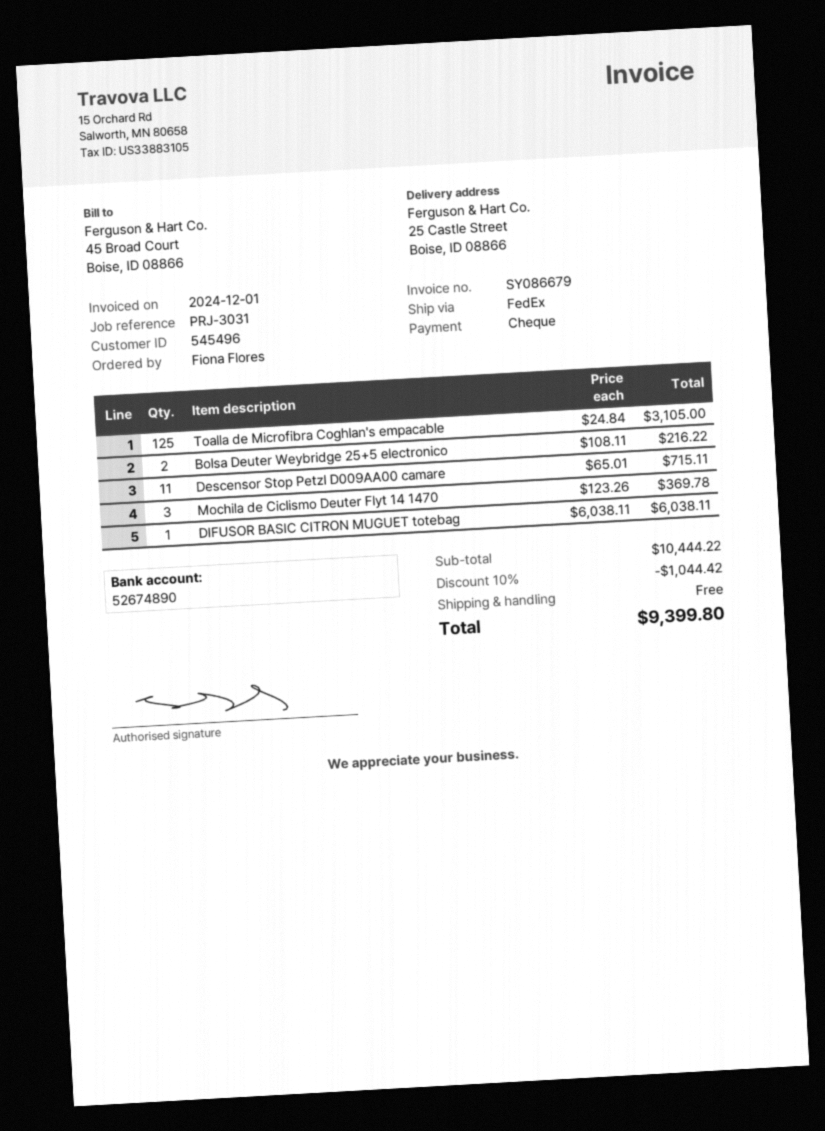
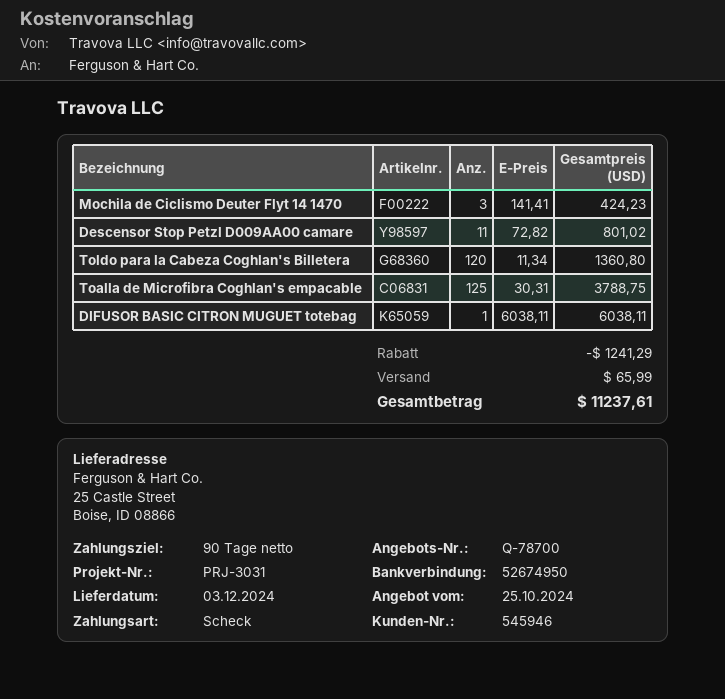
customer number: 545496 -> 545946
bank account: 52674890 -> 52674950
Toalla de Microfibra Coghlan's empacable: 125 x 24.84 = 3105.00 -> 125 x 30.31 = 3788.75
Bolsa Deuter Weybridge 25+5 electronico: 2 x 108.11 = 216.22 -> none
Descensor Stop Petzl D009AA00 camare: 11 x 65.01 = 715.11 -> 11 x 72.82 = 801.02
Mochila de Ciclismo Deuter Flyt 14 1470: 3 x 123.26 = 369.78 -> 3 x 141.41 = 424.23
Toldo para la Cabeza Coghlan's Billetera: none -> 120 x 11.34 = 1360.80
discount: 1044.42 -> 1241.29
shipping: 0.00 -> 65.99
total: 9399.80 -> 11237.61

